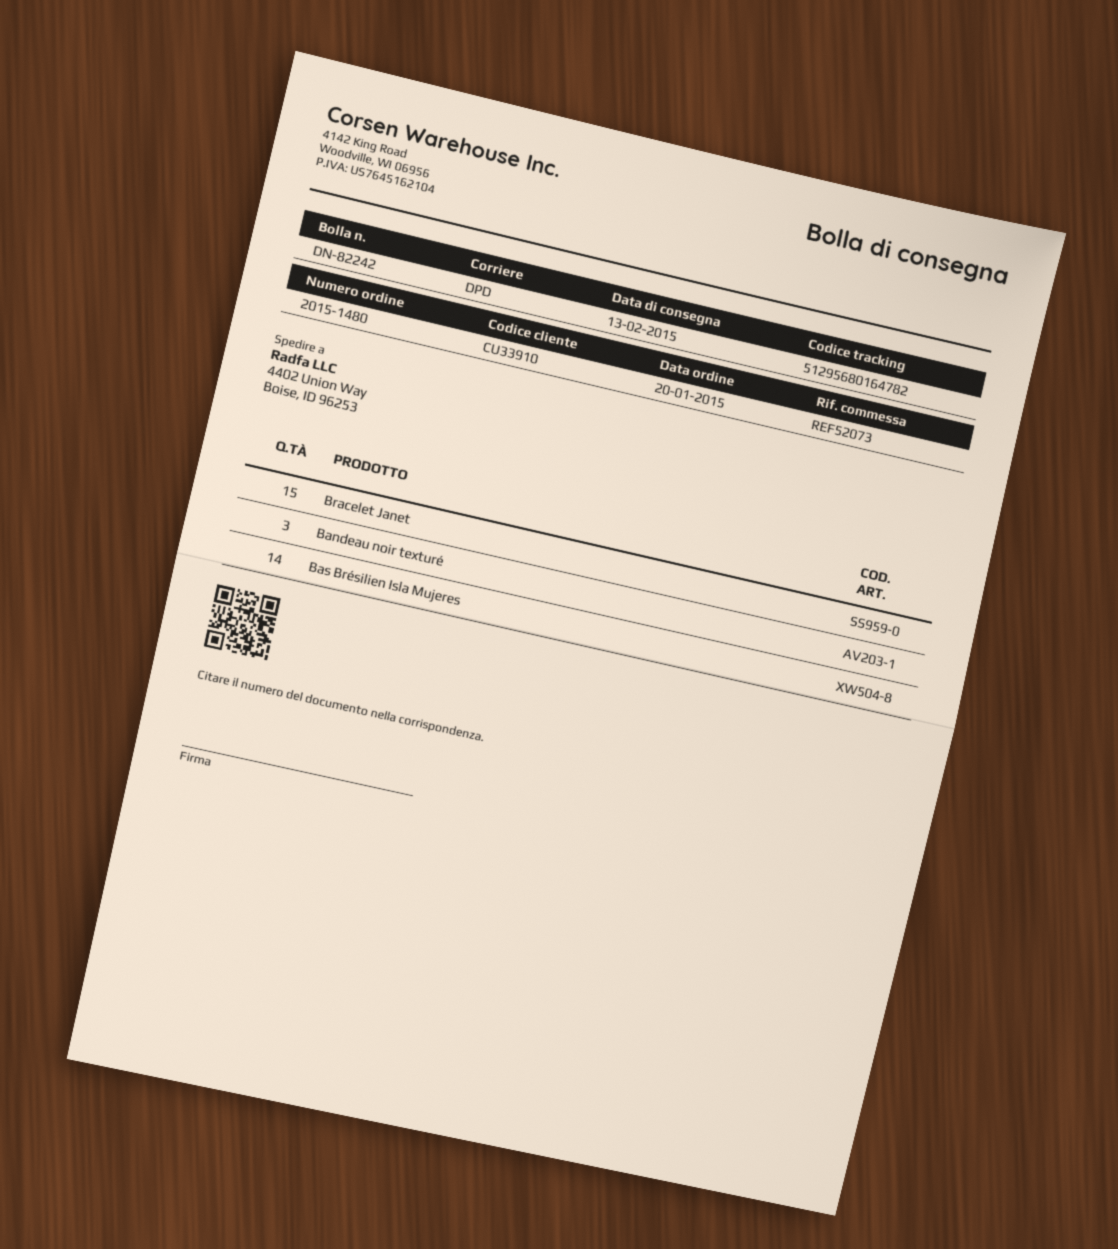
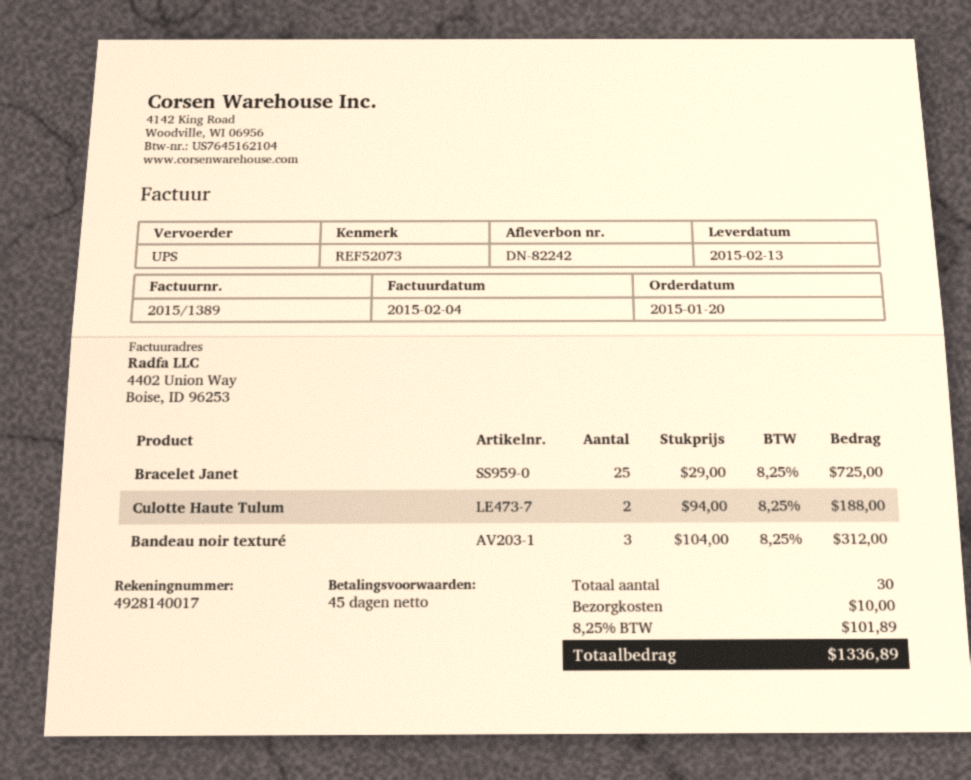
shipping method: DPD -> UPS
Bracelet Janet: 15 -> 25
Bas Brésilien Isla Mujeres: 14 -> none
Culotte Haute Tulum: none -> 2

